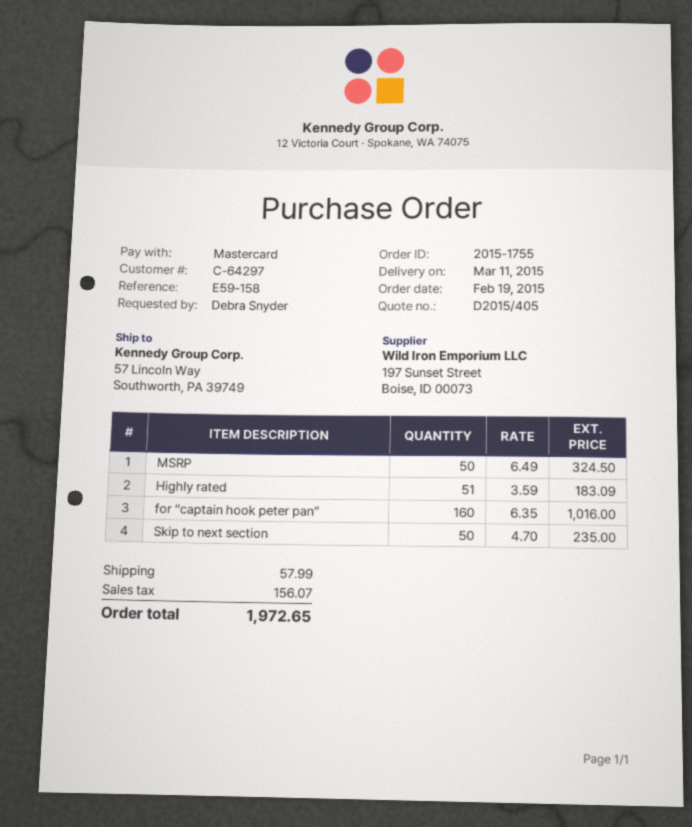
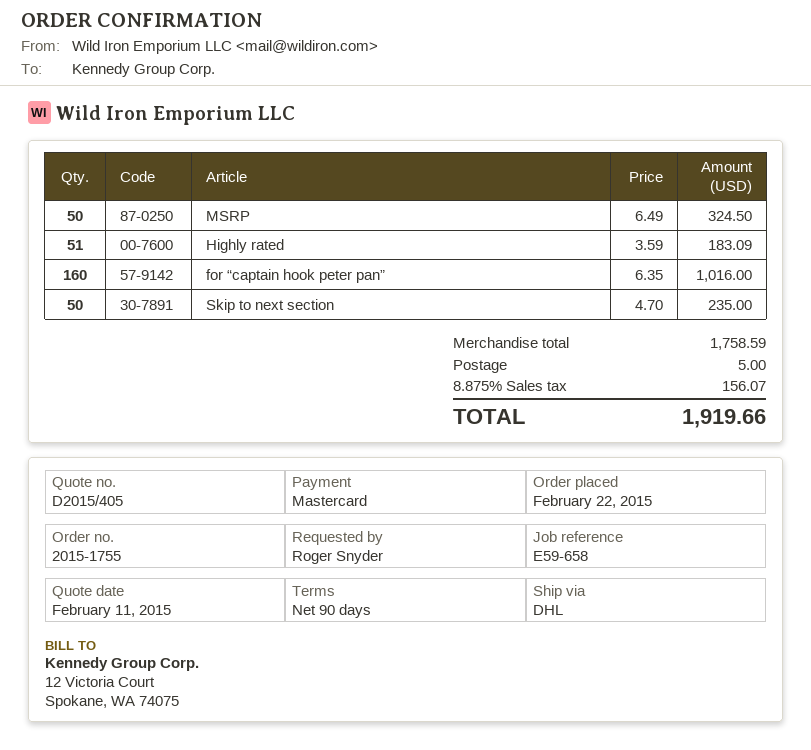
order date: 2015-02-19 -> 2015-02-22
reference: E59-158 -> E59-658
ordered by: Debra Snyder -> Roger Snyder
shipping: 57.99 -> 5.00
total: 1972.65 -> 1919.66

